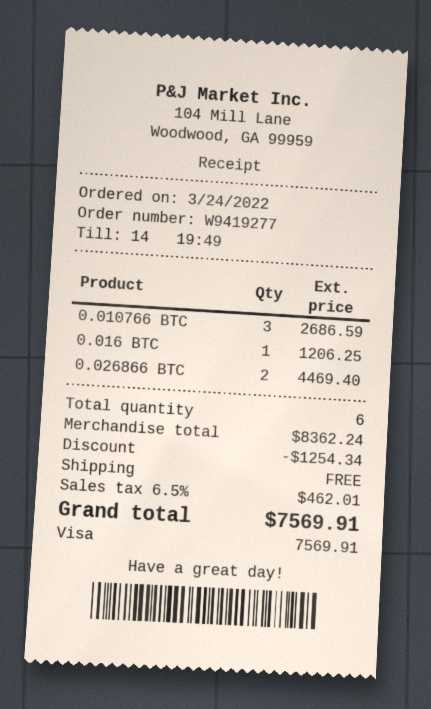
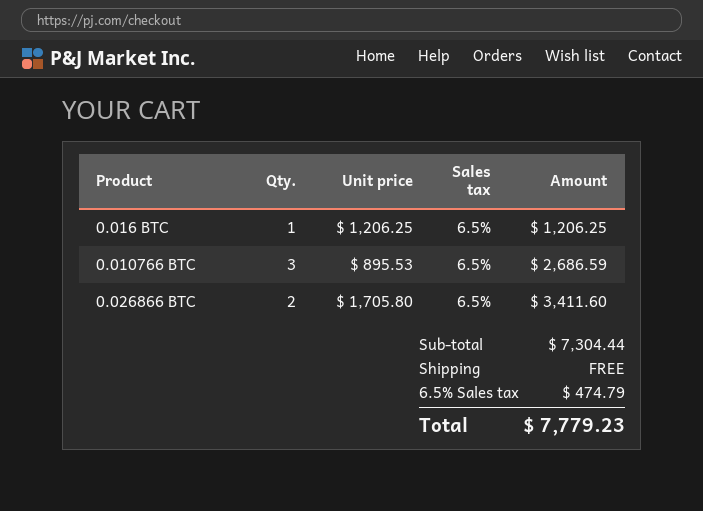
0.026866 BTC: 2 for 4469.40 -> 2 for 3411.60
subtotal: 8362.24 -> 7304.44
discount: 1254.34 -> none
tax: 6.5% = 462.01 -> 6.5% = 474.79
total: 7569.91 -> 7779.23

